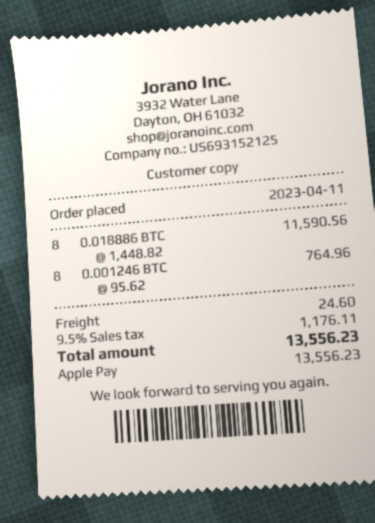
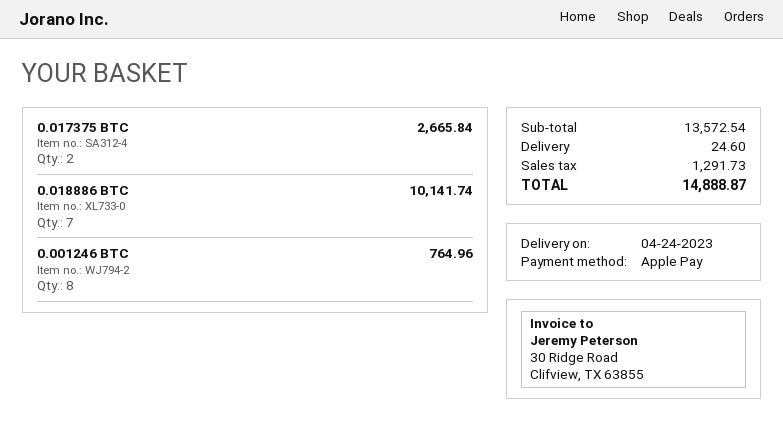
0.018886 BTC: 8 for 11590.56 -> 7 for 10141.74
0.017375 BTC: none -> 2 for 2665.84
tax: 1176.11 -> 1291.73
total: 13556.23 -> 14888.87

